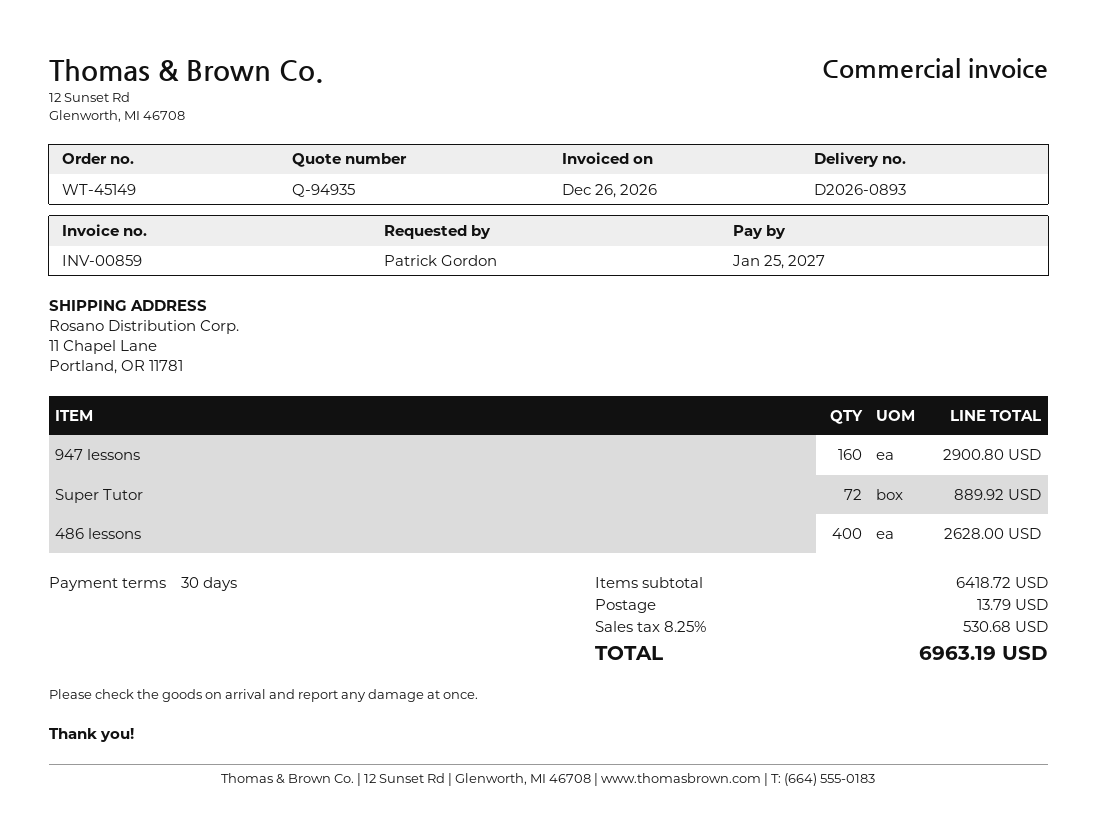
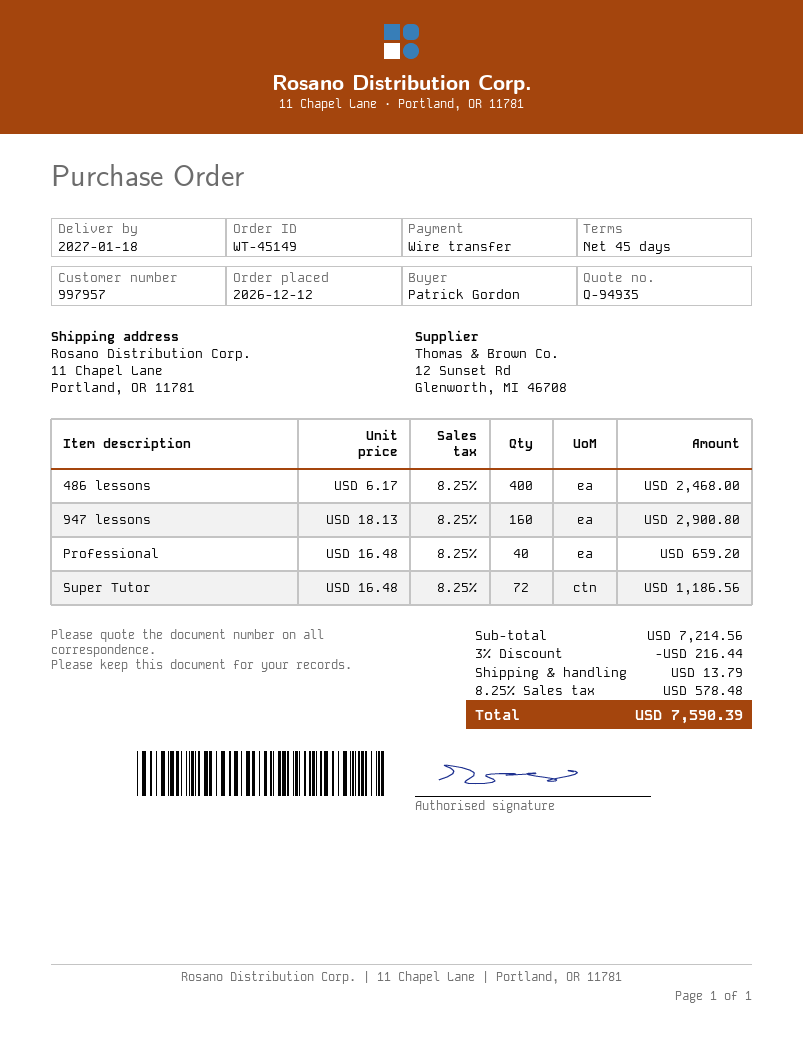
payment terms: 30 days -> 45 days
Super Tutor: 72 for 889.92 -> 72 for 1186.56
486 lessons: 400 for 2628.00 -> 400 for 2468.00
Professional: none -> 40 for 659.20
subtotal: 6418.72 -> 7214.56
discount: none -> 3% = 216.44
tax: 8.25% = 530.68 -> 8.25% = 578.48
total: 6963.19 -> 7590.39

